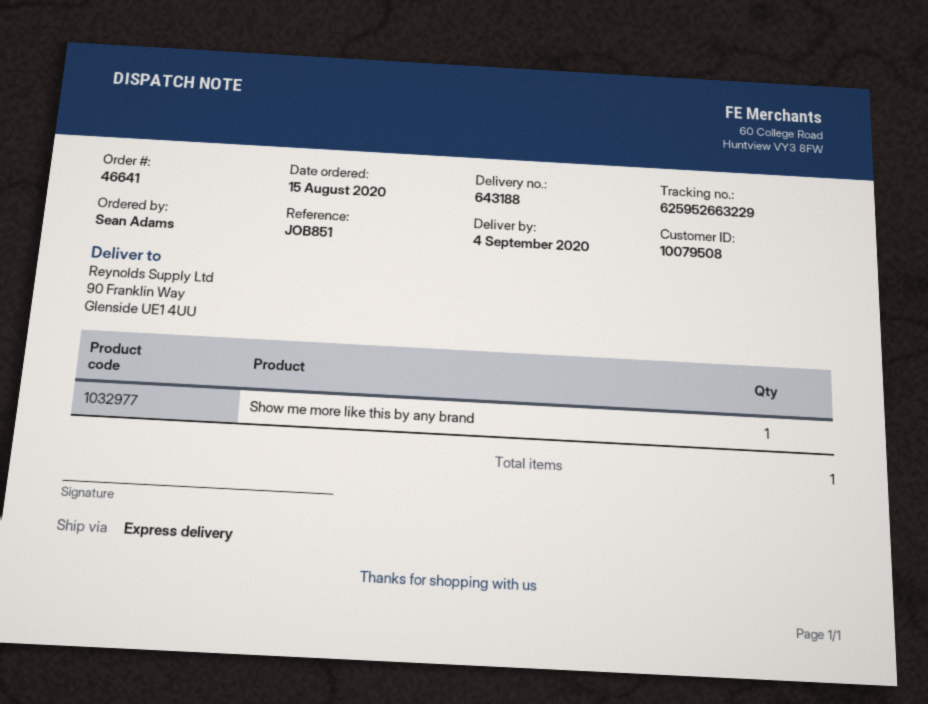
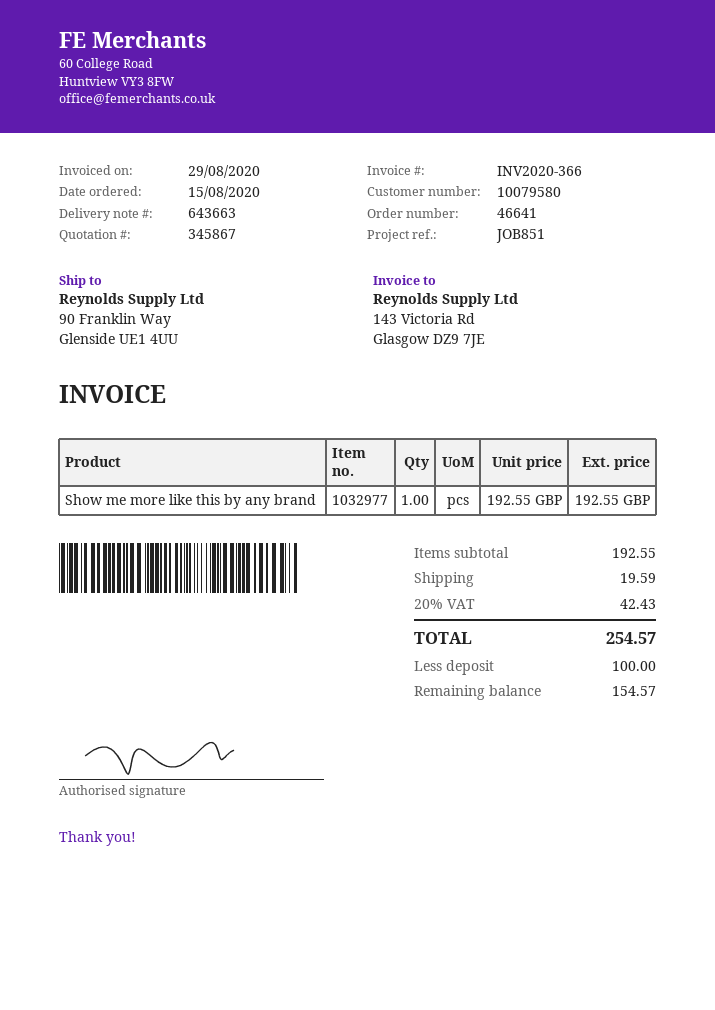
delivery note number: 643188 -> 643663
customer number: 10079508 -> 10079580

